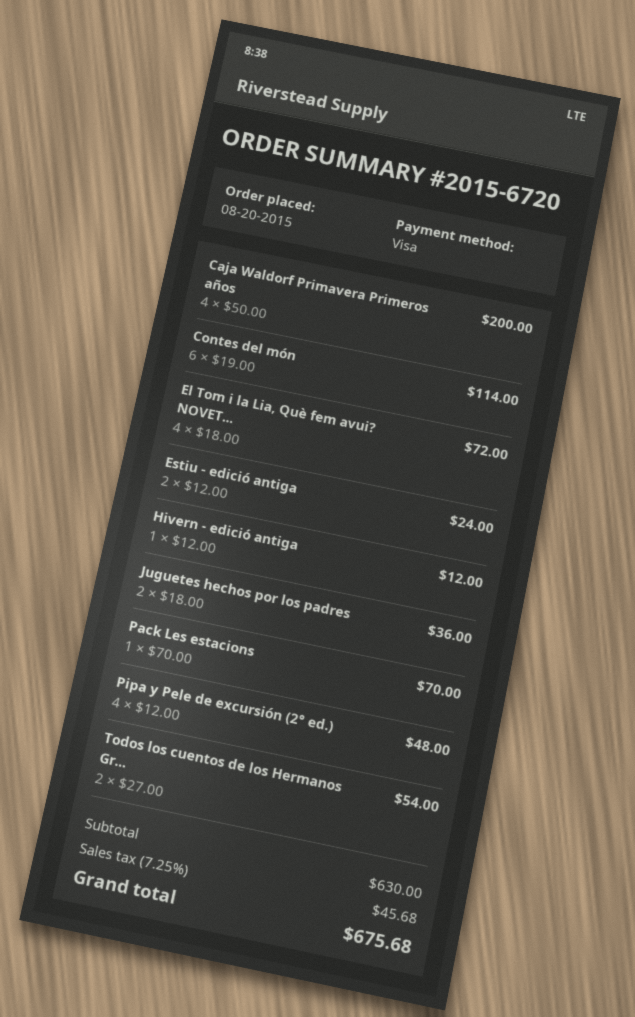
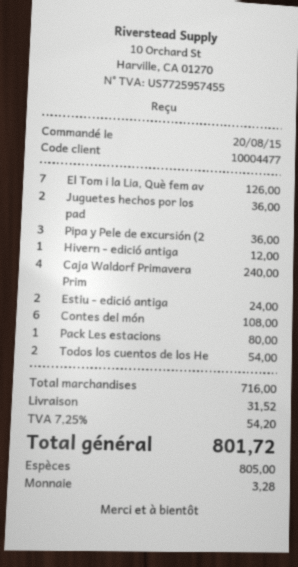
payment method: Visa -> cash
Caja Waldorf Primavera Primeros años: 4 for 200.00 -> 4 for 240.00
Contes del món: 6 for 114.00 -> 6 for 108.00
El Tom i la Lia, Què fem avui? NOVET...: 4 for 72.00 -> 7 for 126.00
Pack Les estacions: 1 for 70.00 -> 1 for 80.00
Pipa y Pele de excursión (2° ed.): 4 for 48.00 -> 3 for 36.00
subtotal: 630.00 -> 716.00
shipping: none -> 31.52
tax: 7.25% = 45.68 -> 7.25% = 54.20
total: 675.68 -> 801.72

